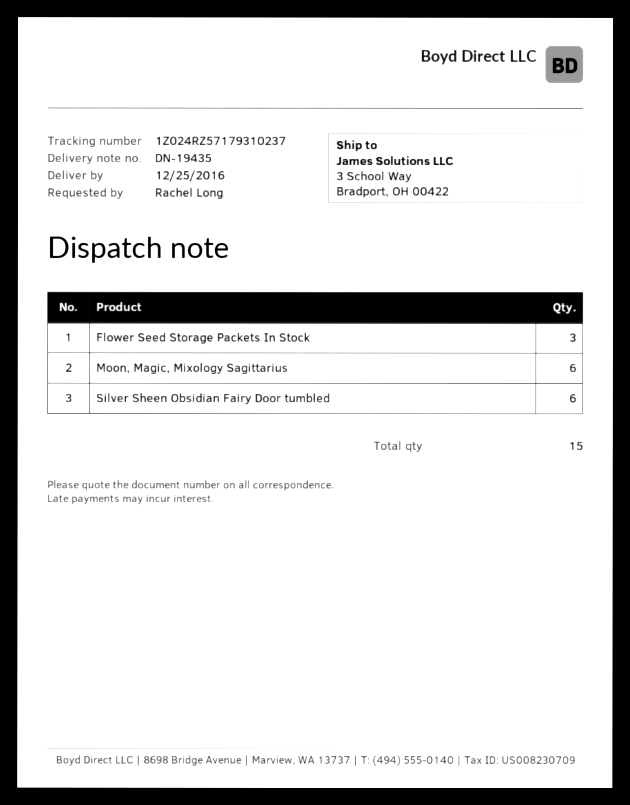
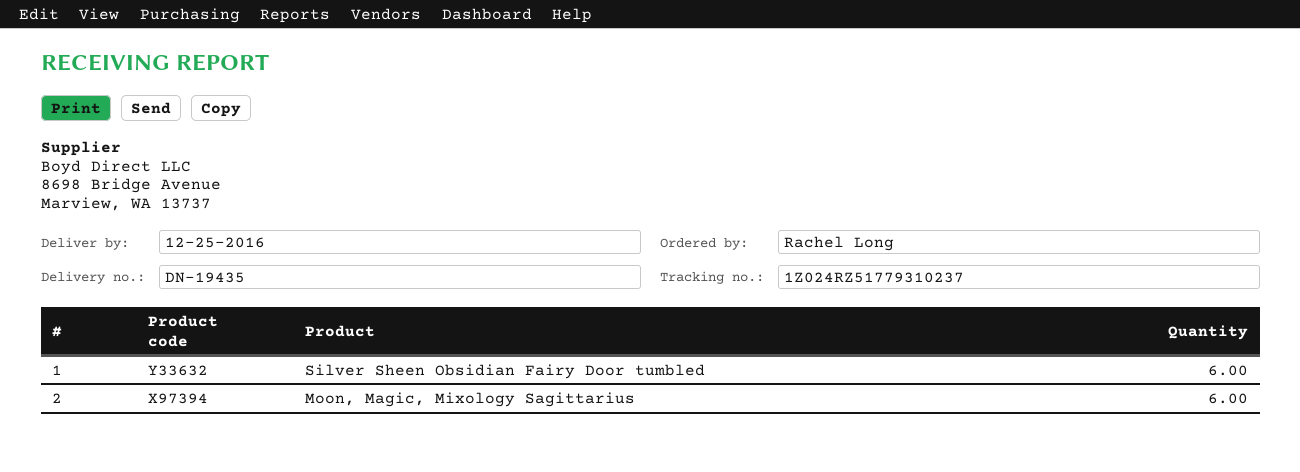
tracking number: 1Z024RZ57179310237 -> 1Z024RZ51779310237
Flower Seed Storage Packets In Stock: 3 -> none

